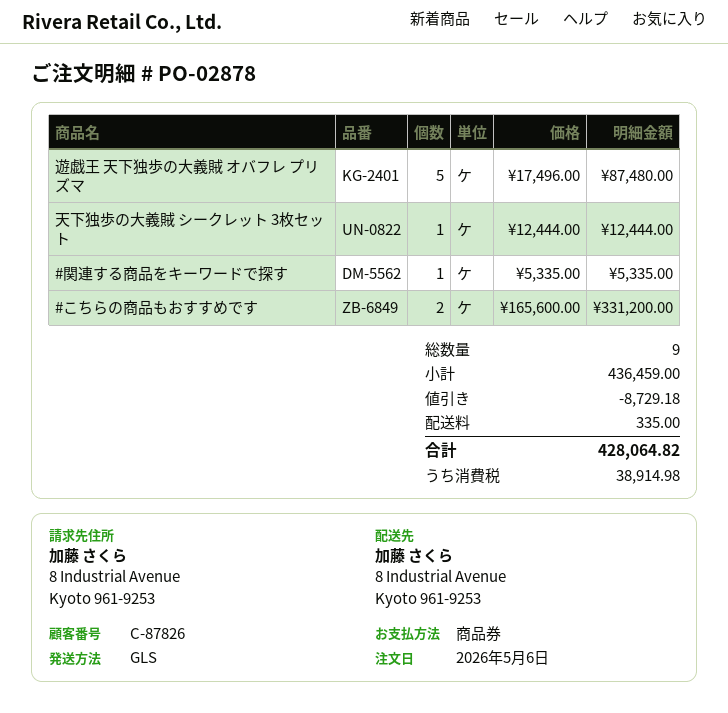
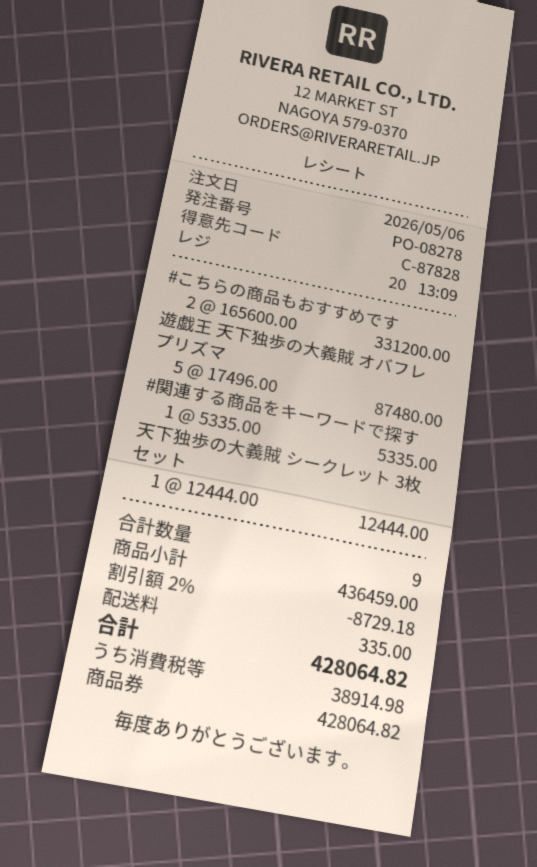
order number: PO-02878 -> PO-08278
customer number: C-87826 -> C-87828

